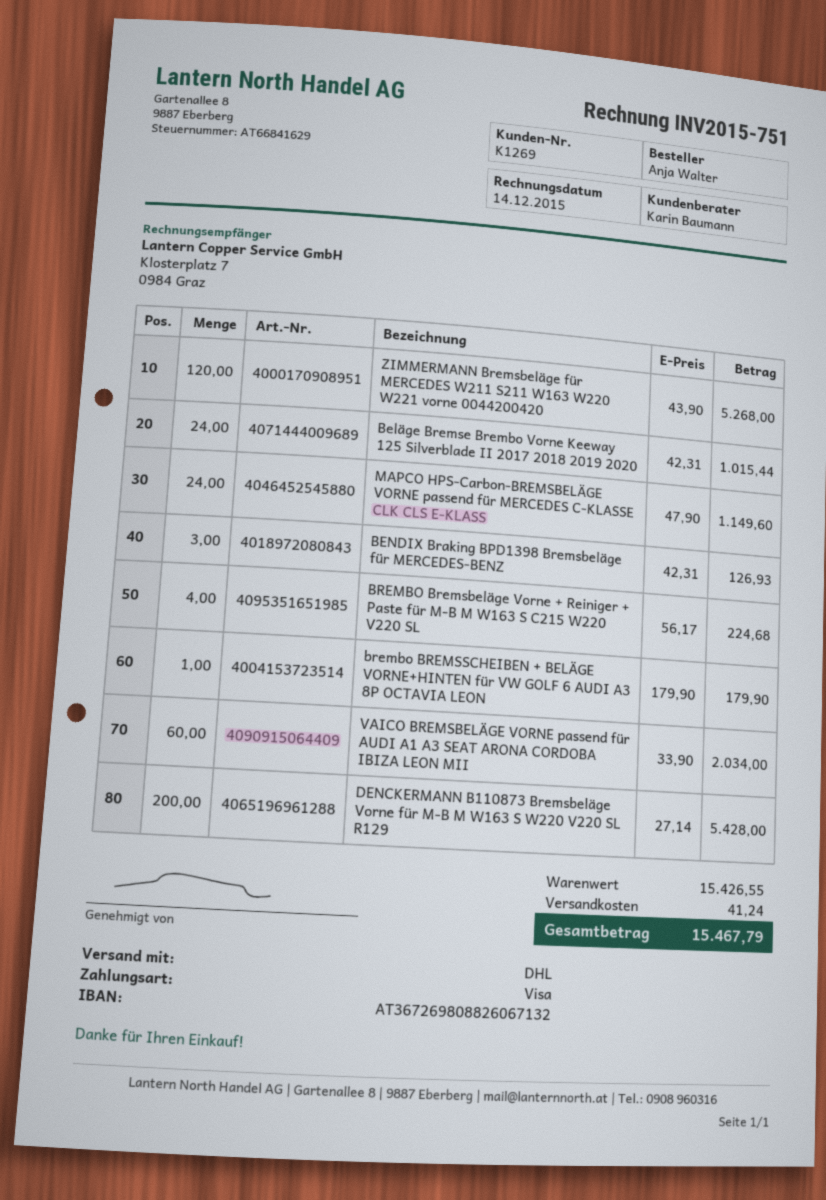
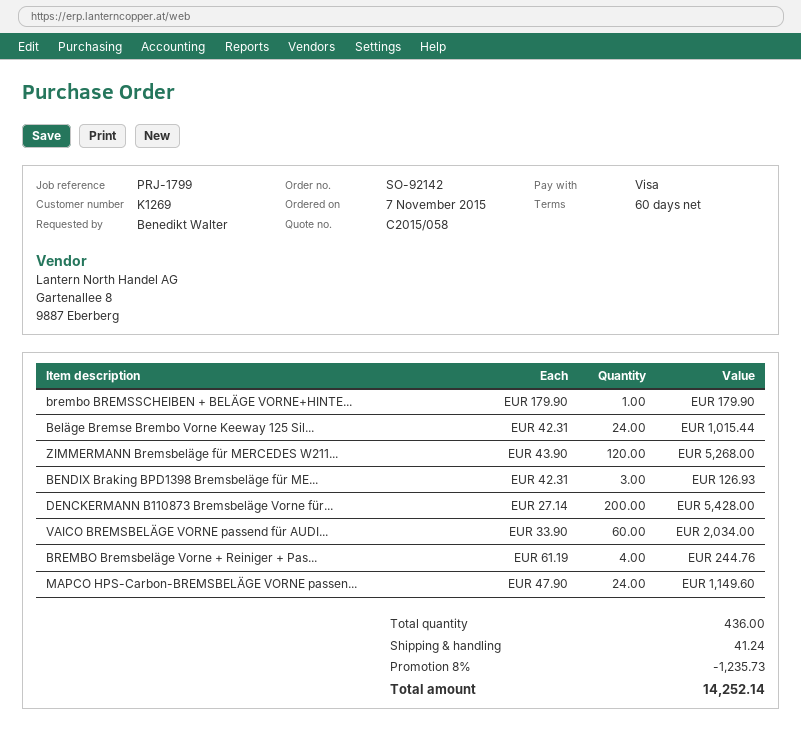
ordered by: Anja Walter -> Benedikt Walter
BREMBO Bremsbeläge Vorne + Reiniger + Paste für M-B M W163 S C215 W220 V220 SL: 4 x 56.17 = 224.68 -> 4 x 61.19 = 244.76
discount: none -> 8% = 1235.73
total: 15467.79 -> 14252.14

